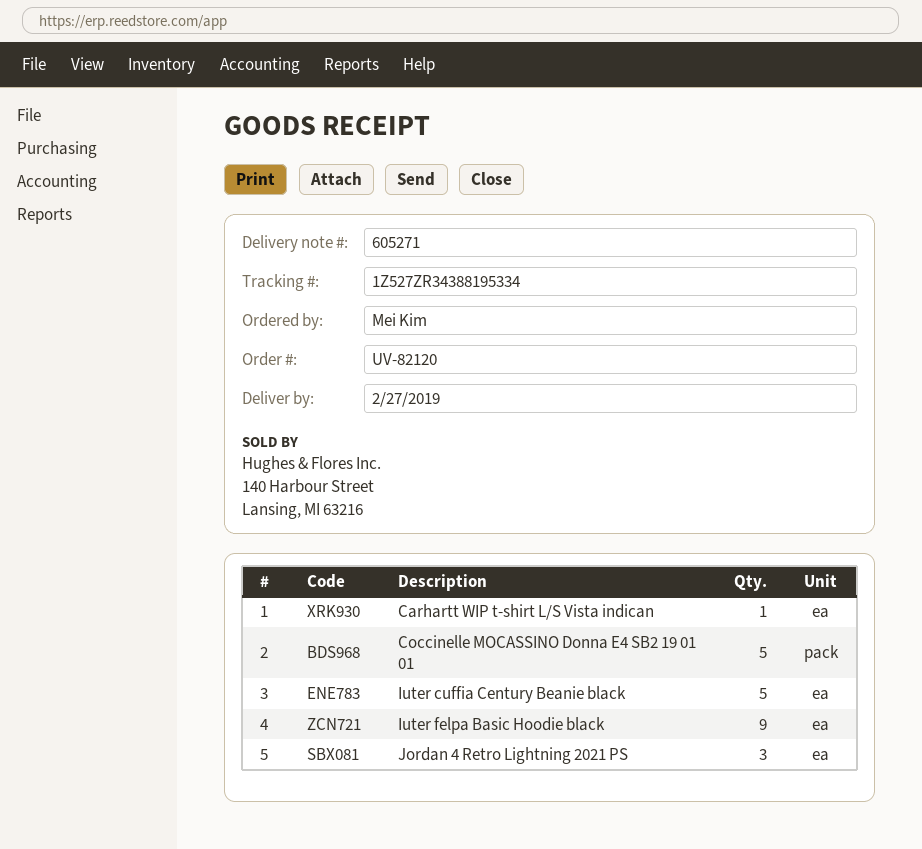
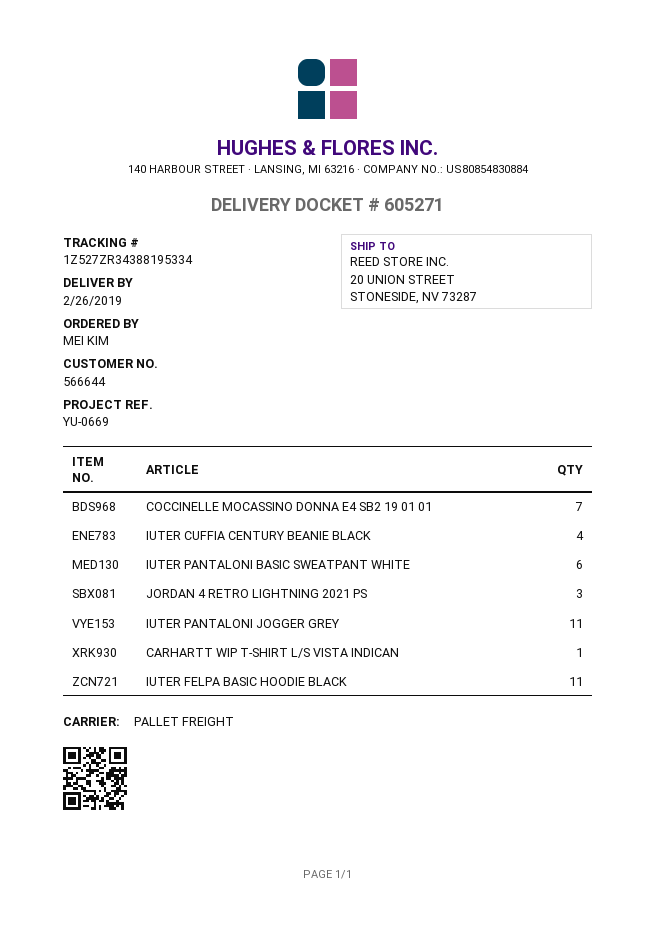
delivery date: 2019-02-27 -> 2019-02-26
Coccinelle MOCASSINO Donna E4 SB2 19 01 01: 5 -> 7
Iuter cuffia Century Beanie black: 5 -> 4
Iuter felpa Basic Hoodie black: 9 -> 11
IUTER PANTALONI BASIC SWEATPANT WHITE: none -> 6
IUTER PANTALONI JOGGER GREY: none -> 11

